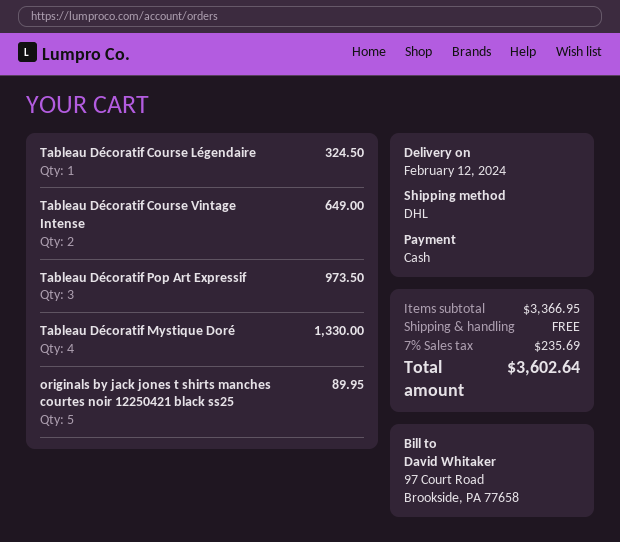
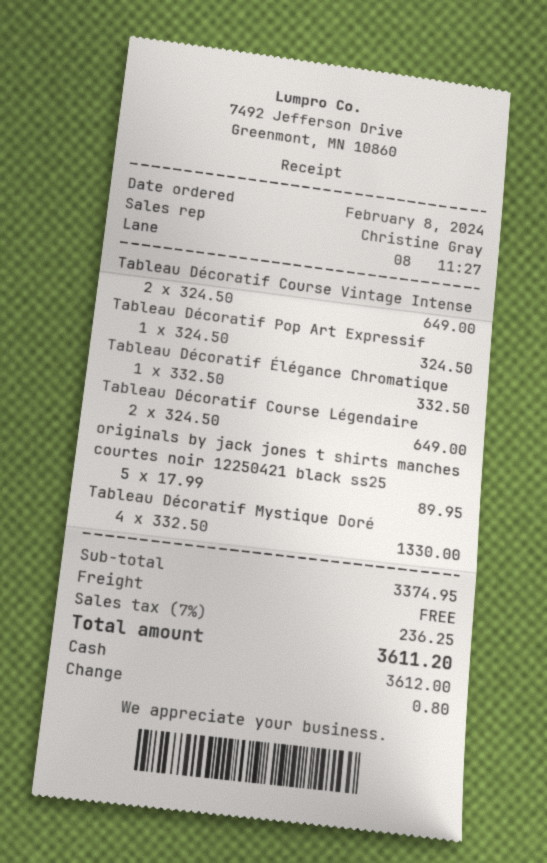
Tableau Décoratif Course Légendaire: 1 for 324.50 -> 2 for 649.00
Tableau Décoratif Pop Art Expressif: 3 for 973.50 -> 1 for 324.50
Tableau Décoratif Élégance Chromatique: none -> 1 for 332.50
subtotal: 3366.95 -> 3374.95
tax: 7% = 235.69 -> 7% = 236.25
total: 3602.64 -> 3611.20

